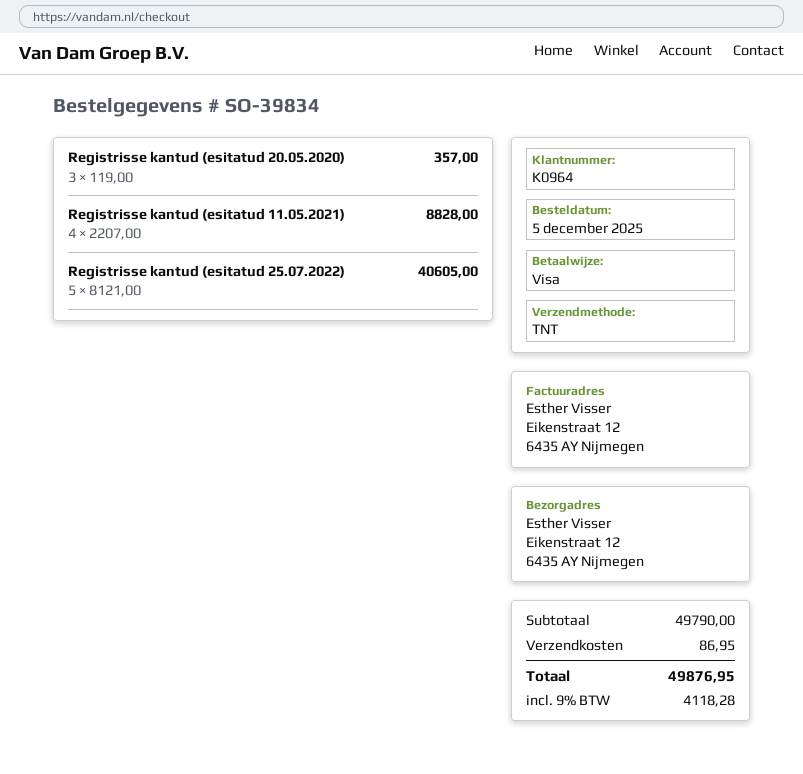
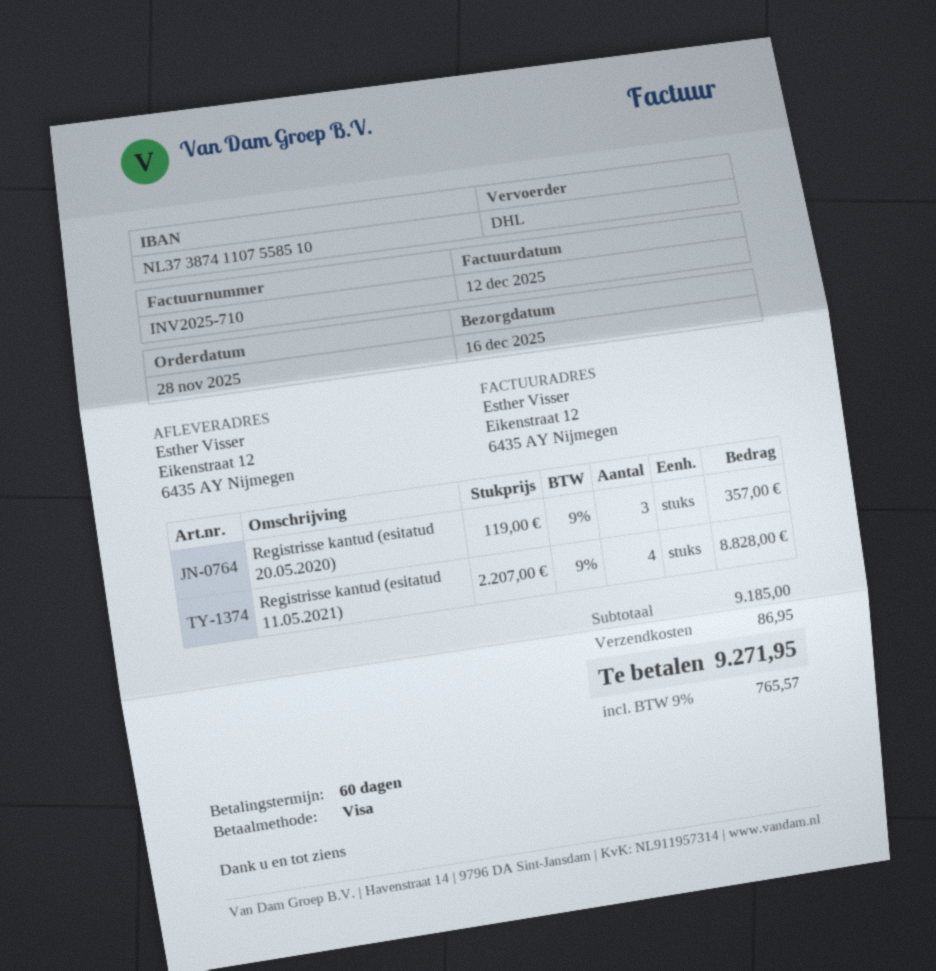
order date: 2025-12-05 -> 2025-11-28
shipping method: TNT -> DHL
Registrisse kantud (esitatud 25.07.2022): 5 x 8121.00 = 40605.00 -> none
subtotal: 49790.00 -> 9185.00
tax: 9% = 4118.28 -> 9% = 765.57
total: 49876.95 -> 9271.95

